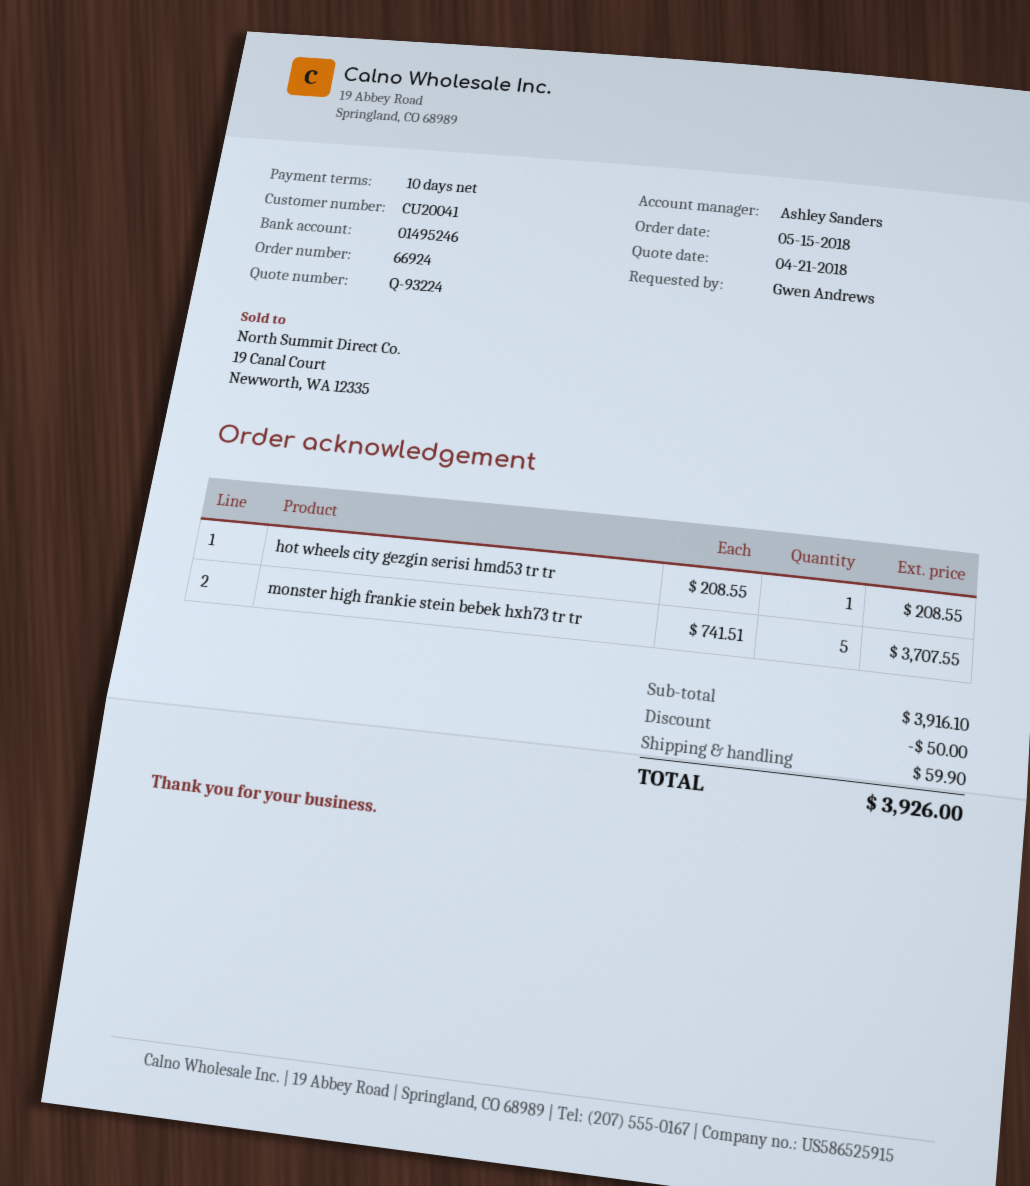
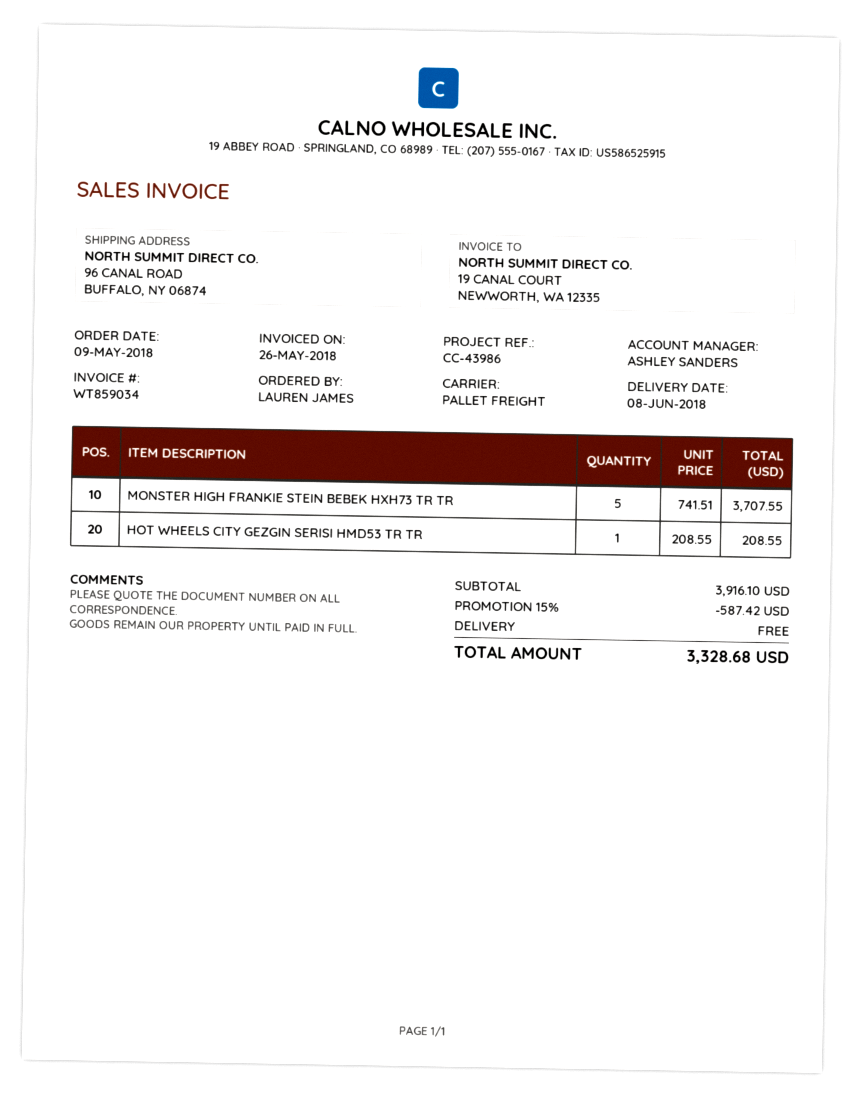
order date: 2018-05-15 -> 2018-05-09
ordered by: Gwen Andrews -> LAUREN JAMES
discount: 50.00 -> 587.42
shipping: 59.90 -> 0.00
total: 3926.00 -> 3328.68

